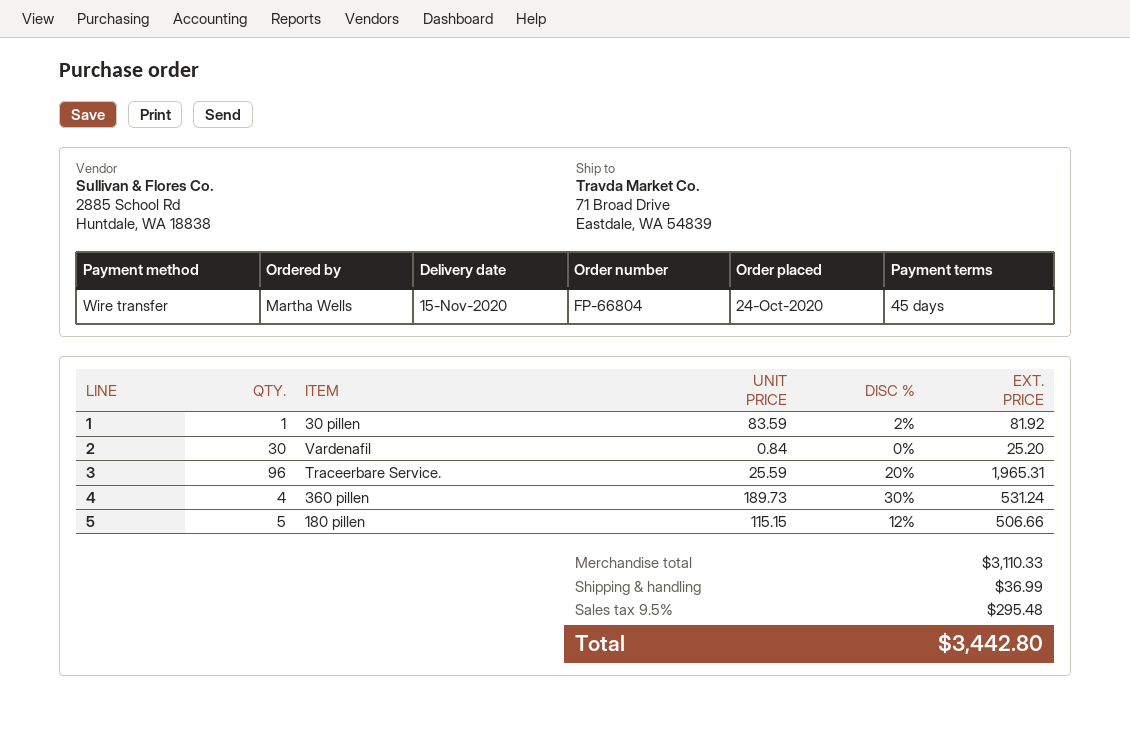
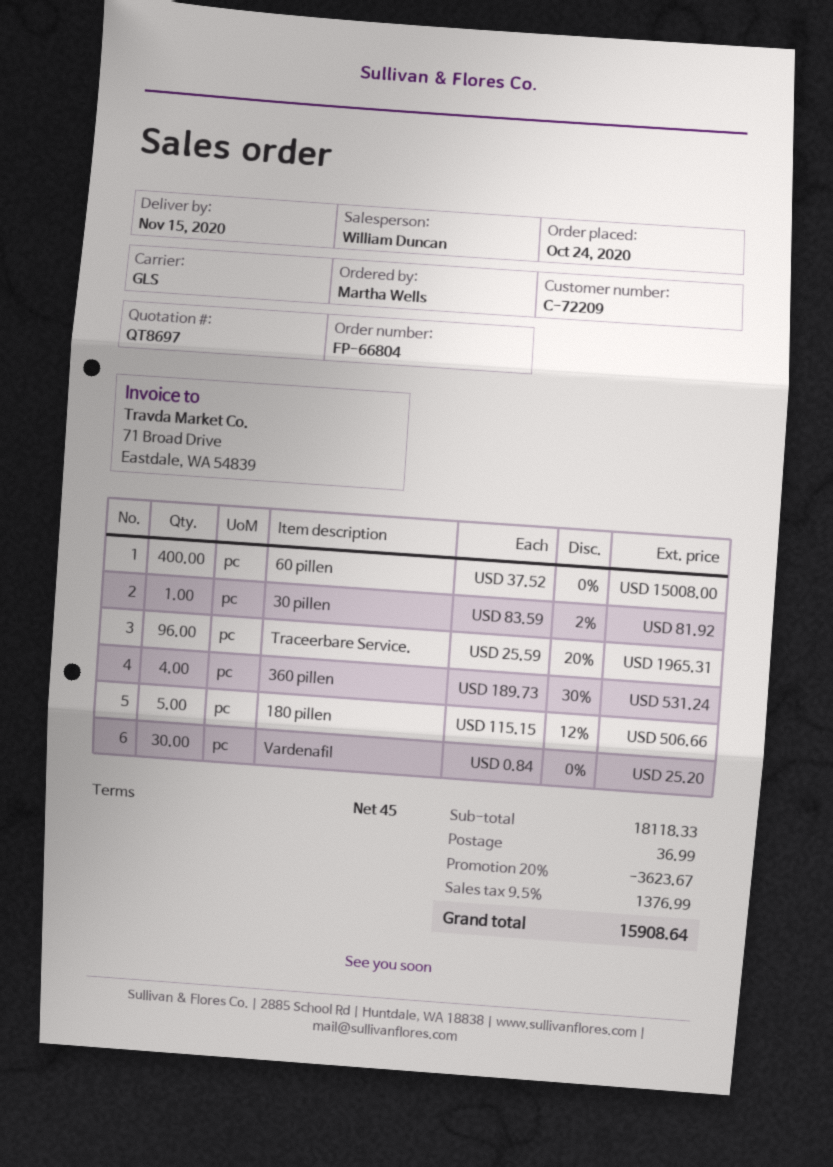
60 pillen: none -> 400 x 37.52 = 15008.00
subtotal: 3110.33 -> 18118.33
discount: none -> 20% = 3623.67
tax: 9.5% = 295.48 -> 9.5% = 1376.99
total: 3442.80 -> 15908.64

